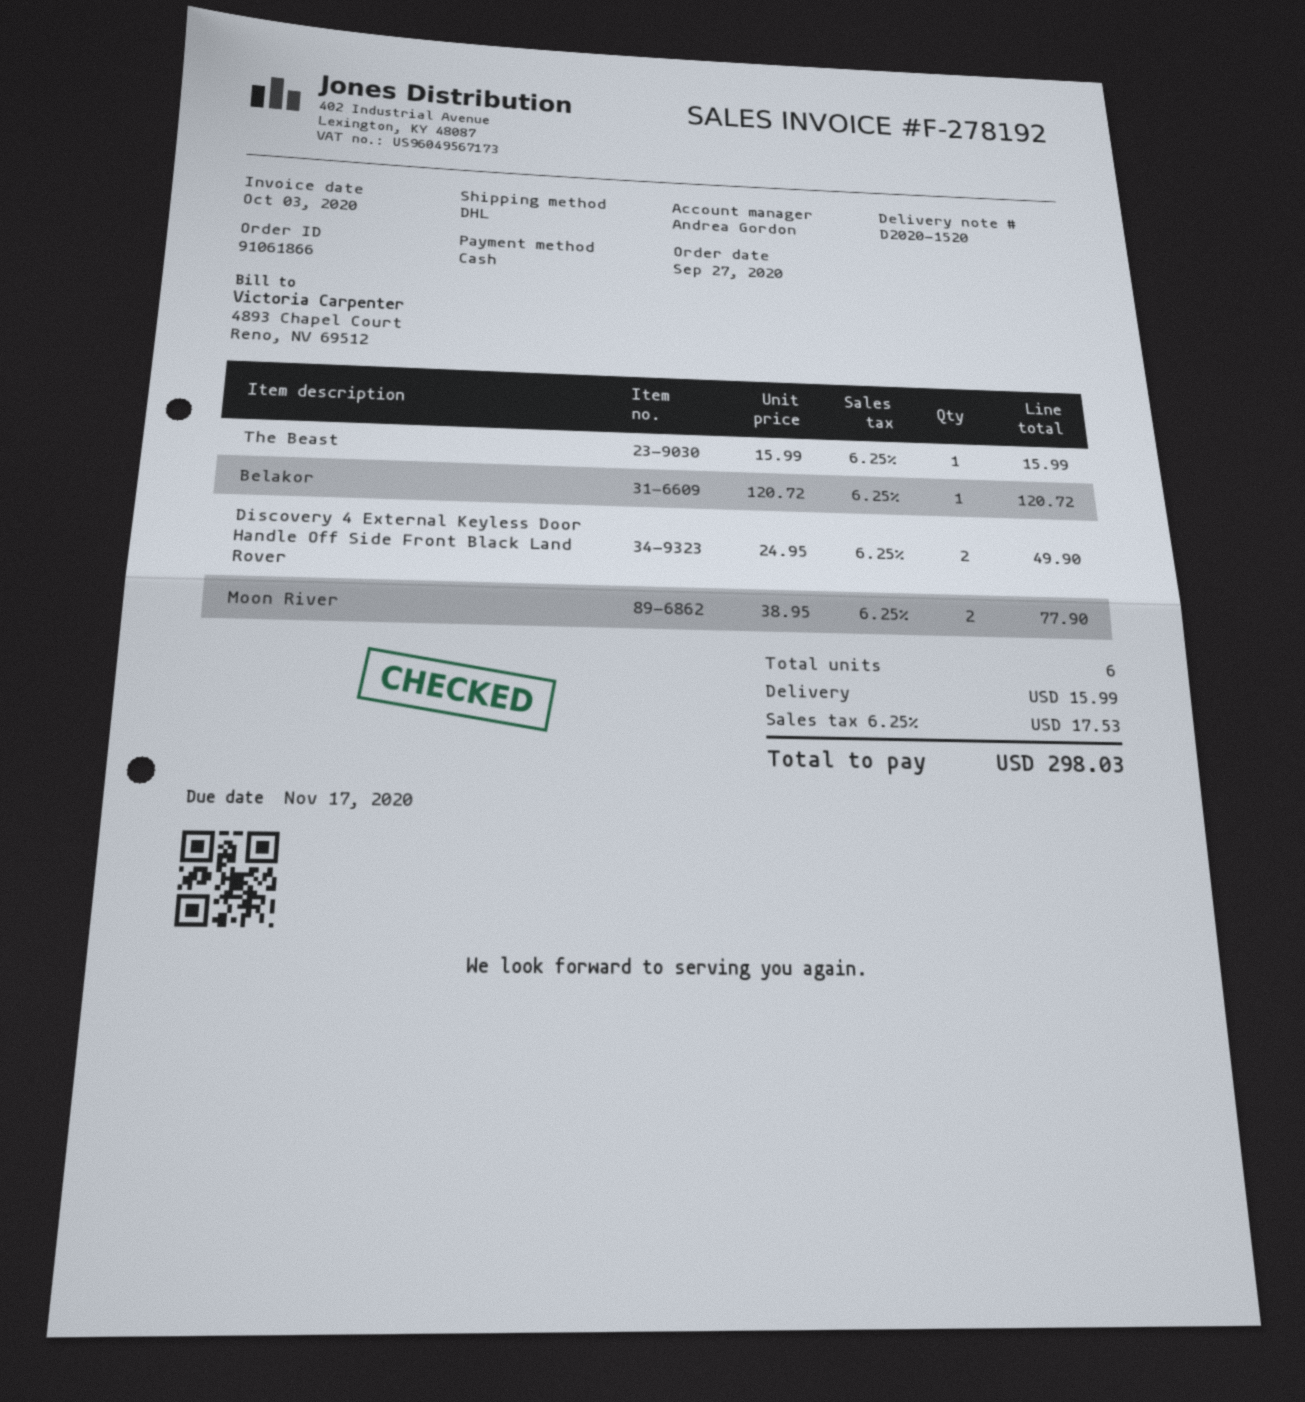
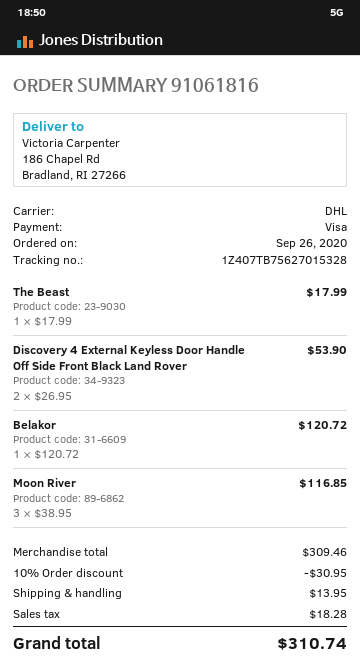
order number: 91061866 -> 91061816
order date: 2020-09-27 -> 2020-09-26
payment method: cash -> Visa
The Beast: 1 x 15.99 = 15.99 -> 1 x 17.99 = 17.99
Discovery 4 External Keyless Door Handle Off Side Front Black Land Rover: 2 x 24.95 = 49.90 -> 2 x 26.95 = 53.90
Moon River: 2 x 38.95 = 77.90 -> 3 x 38.95 = 116.85
discount: none -> 10% = 30.95
shipping: 15.99 -> 13.95
tax: 17.53 -> 18.28
total: 298.03 -> 310.74

